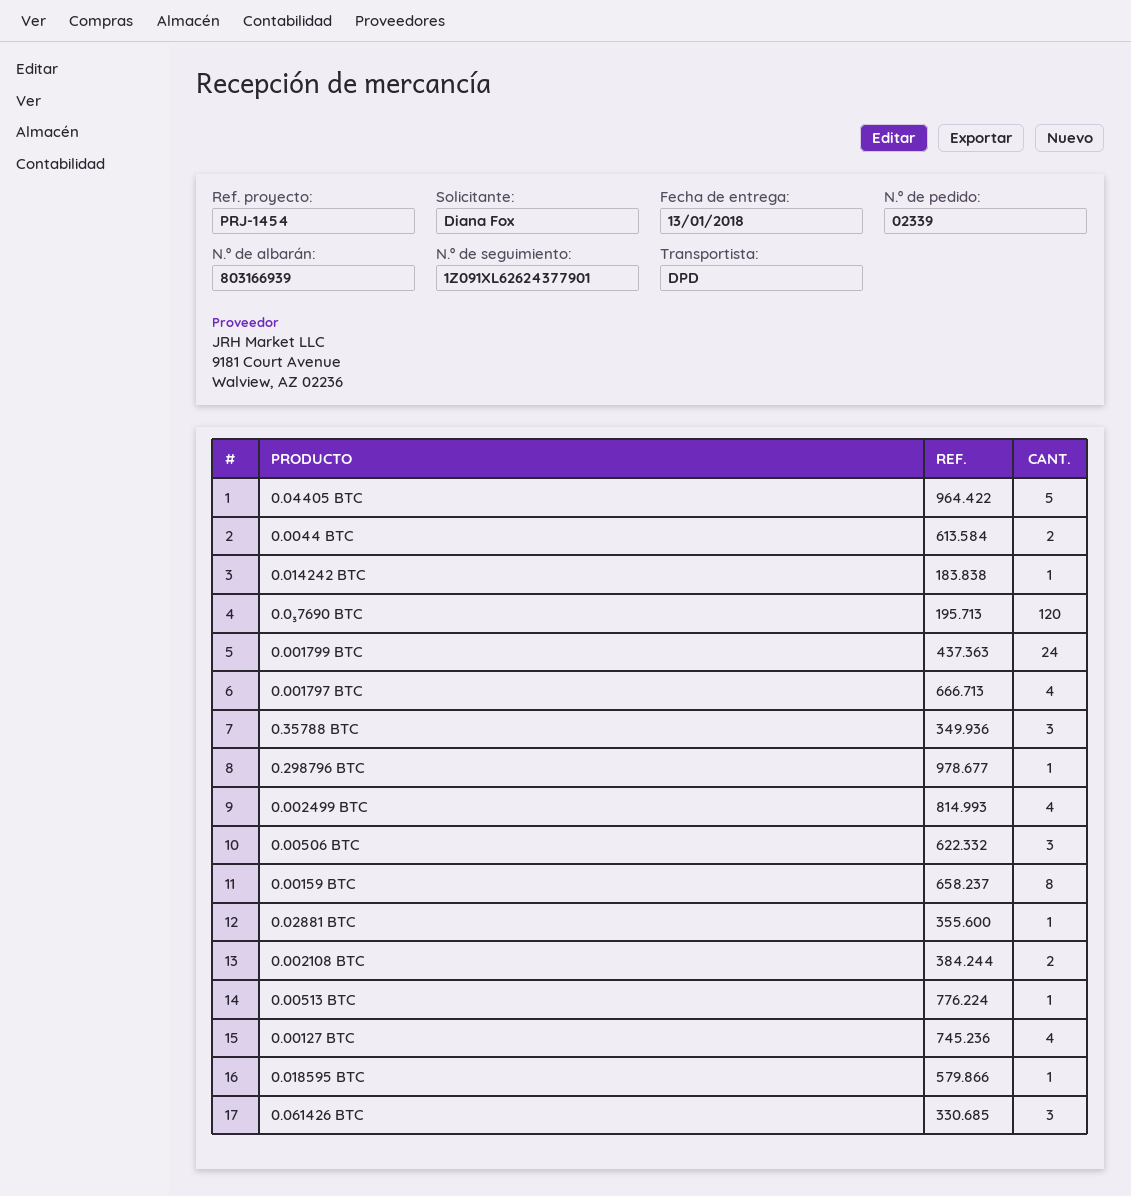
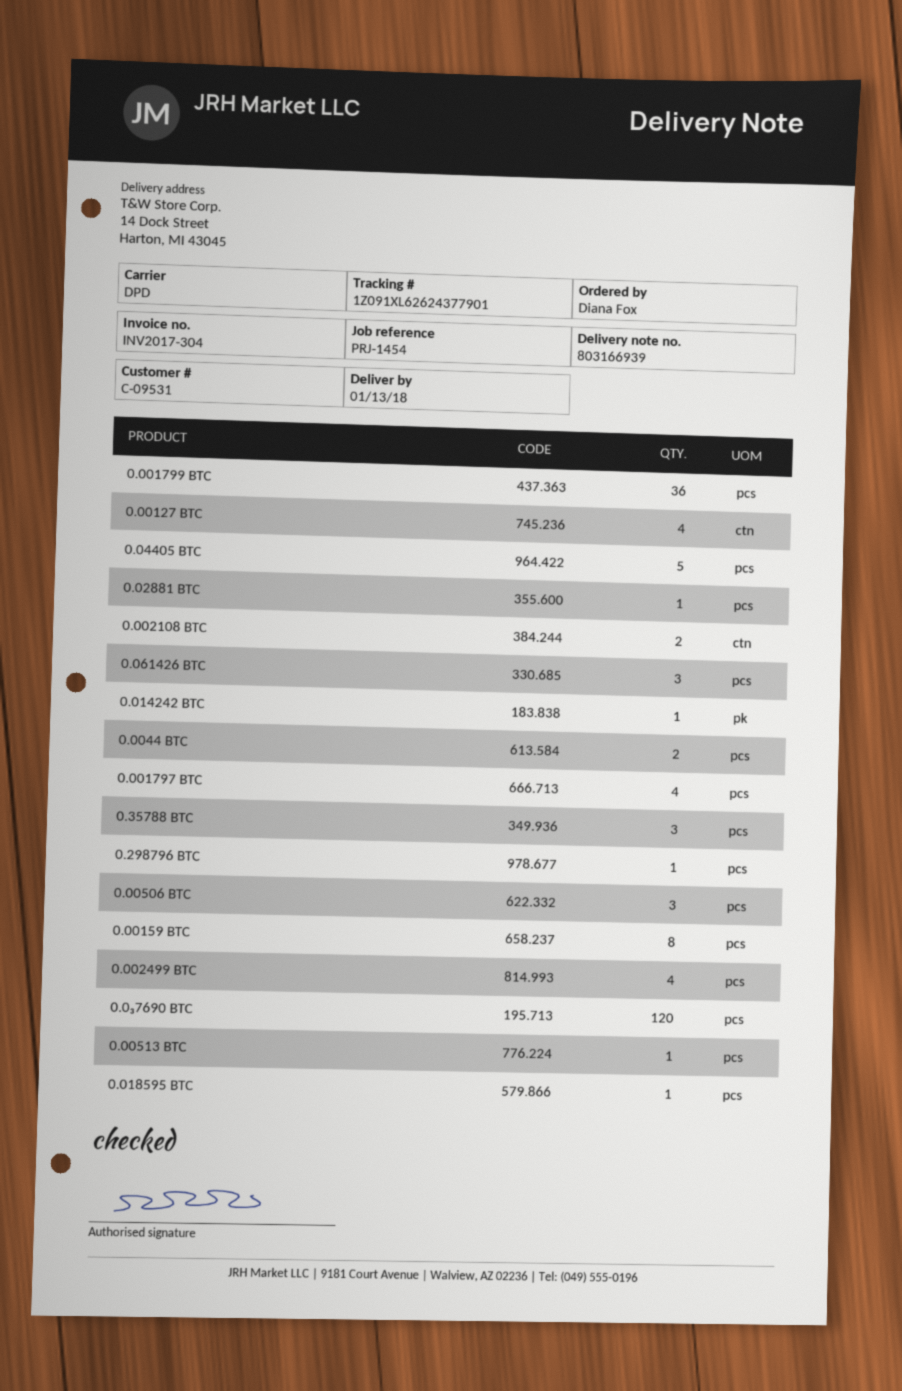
0.001799 BTC: 24 -> 36

